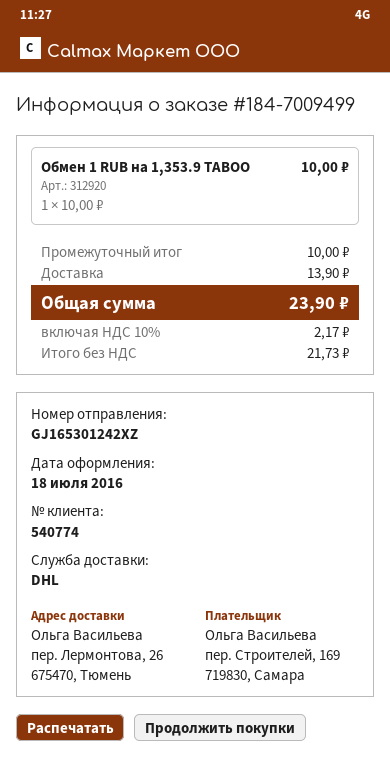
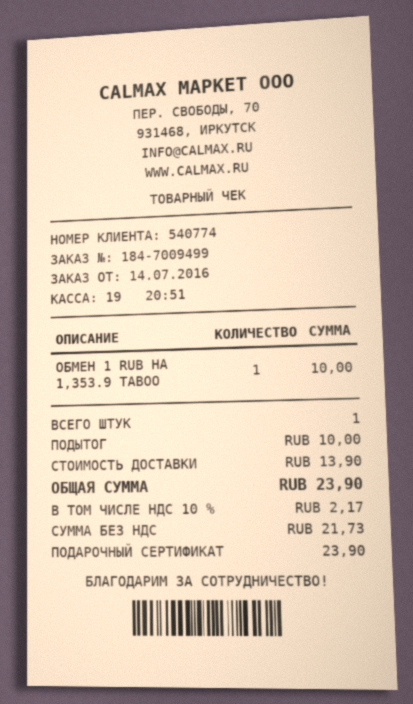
order date: 2016-07-18 -> 2016-07-14

